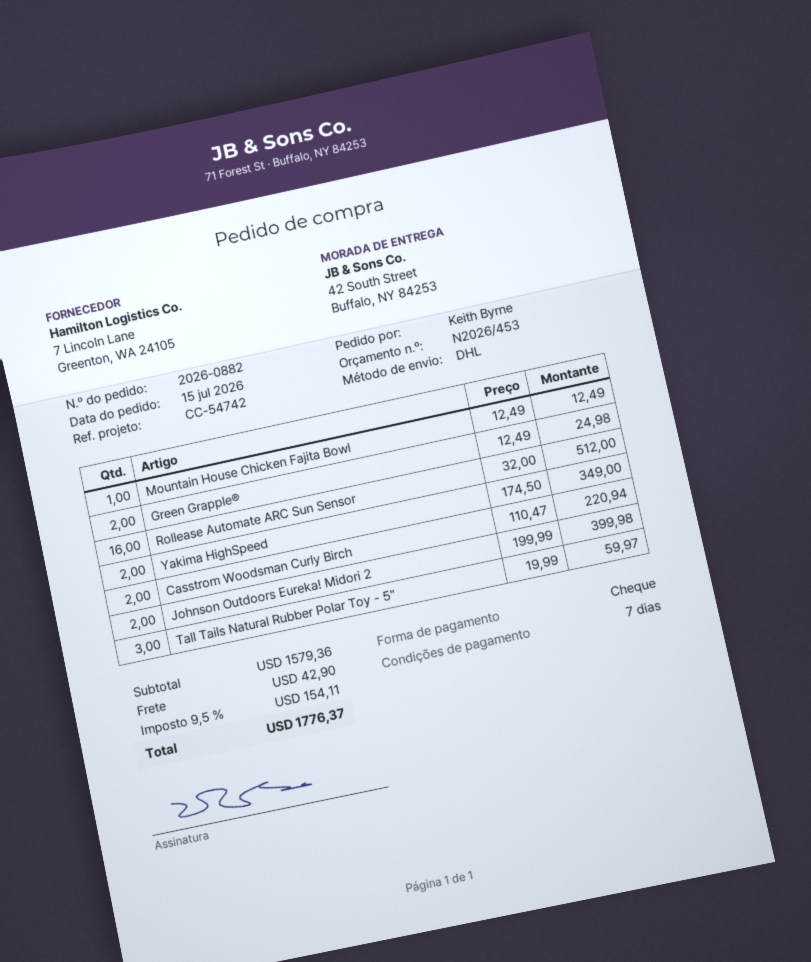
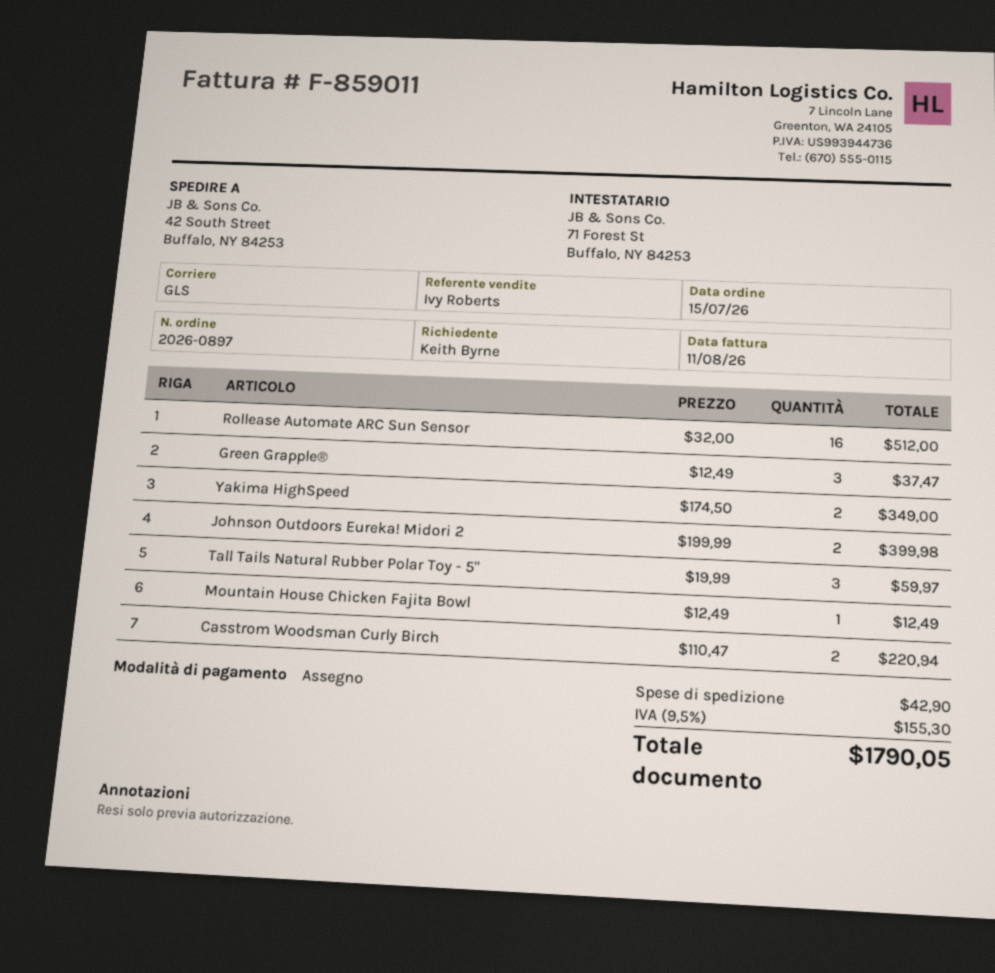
order number: 2026-0882 -> 2026-0897
shipping method: DHL -> GLS
Green Grapple®: 2 x 12.49 = 24.98 -> 3 x 12.49 = 37.47
tax: 9.5% = 154.11 -> 9.5% = 155.30
total: 1776.37 -> 1790.05

